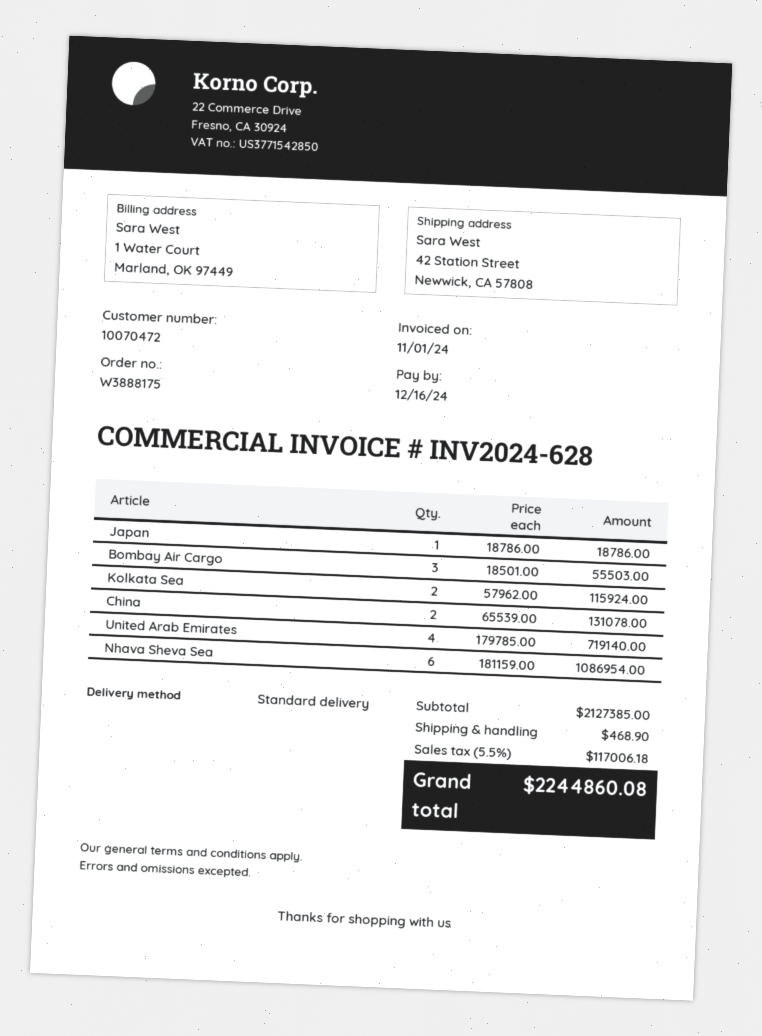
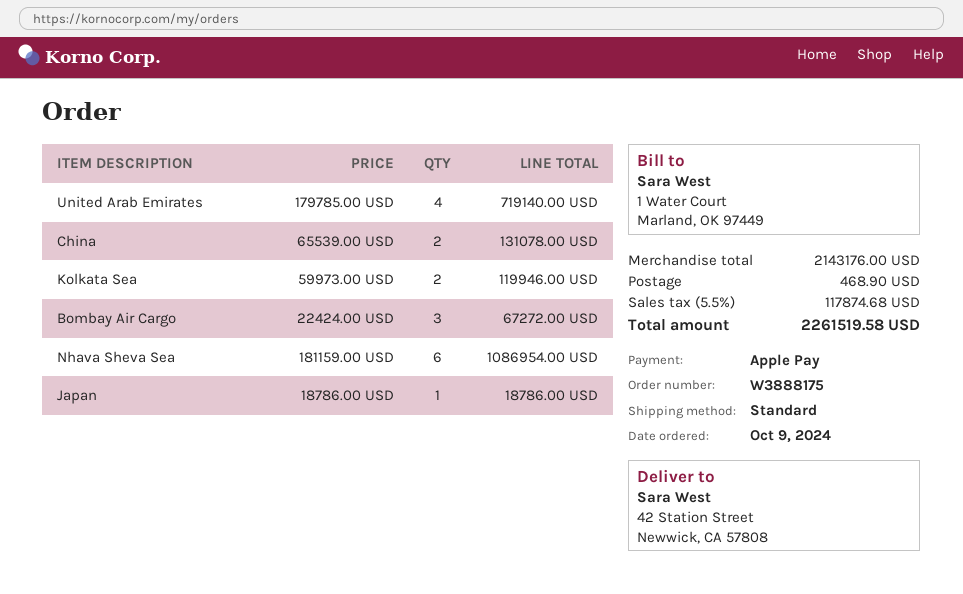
Bombay Air Cargo: 3 x 18501.00 = 55503.00 -> 3 x 22424.00 = 67272.00
Kolkata Sea: 2 x 57962.00 = 115924.00 -> 2 x 59973.00 = 119946.00
subtotal: 2127385.00 -> 2143176.00
tax: 5.5% = 117006.18 -> 5.5% = 117874.68
total: 2244860.08 -> 2261519.58

